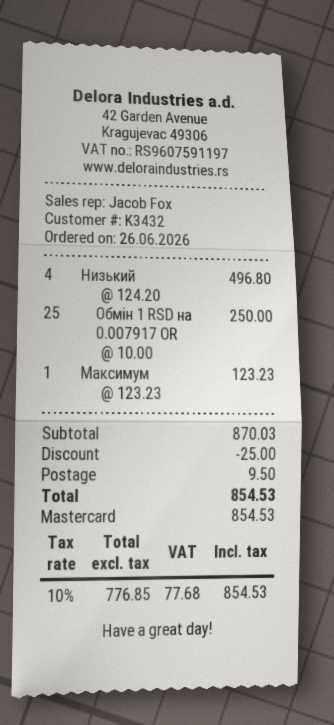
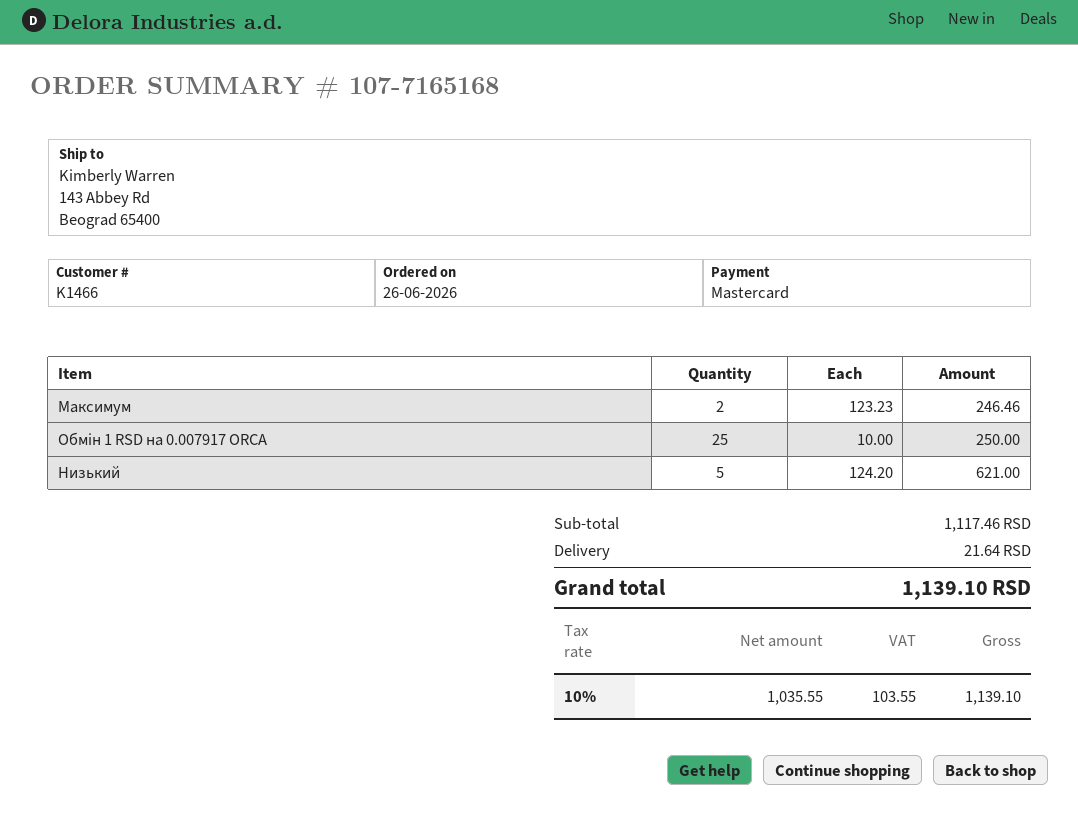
customer number: K3432 -> K1466
Низький: 4 x 124.20 = 496.80 -> 5 x 124.20 = 621.00
Максимум: 1 x 123.23 = 123.23 -> 2 x 123.23 = 246.46
subtotal: 870.03 -> 1117.46
discount: 25.00 -> none
shipping: 9.50 -> 21.64
net: 776.85 -> 1035.55
tax: 10% = 77.68 -> 10% = 103.55
total: 854.53 -> 1139.10

